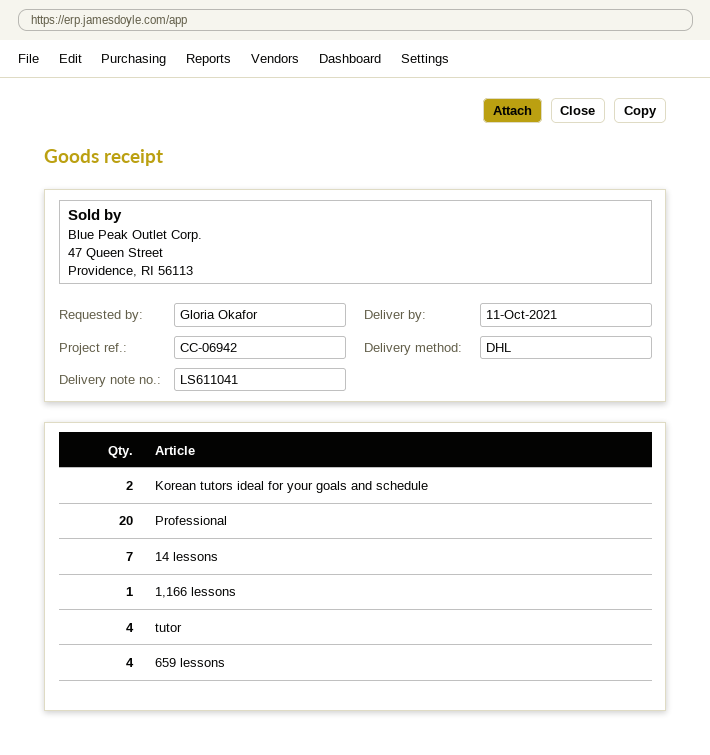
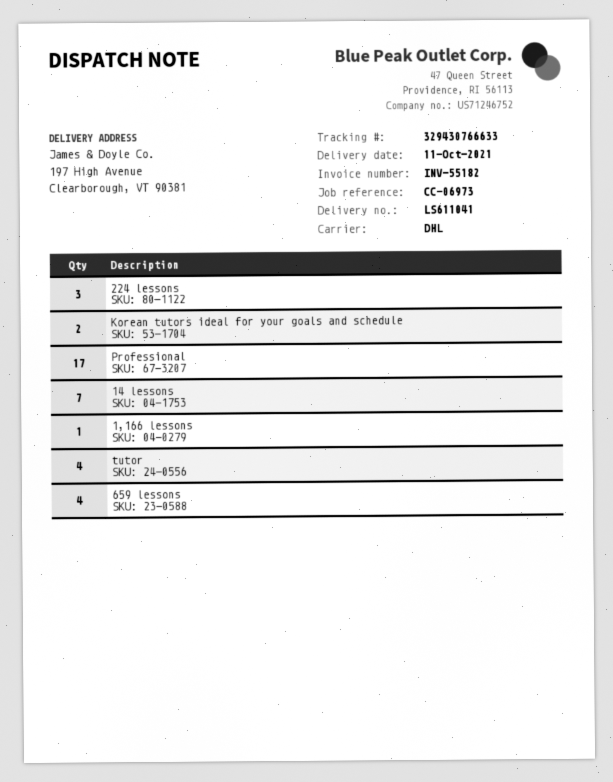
reference: CC-06942 -> CC-06973
Professional: 20 -> 17
224 lessons: none -> 3

